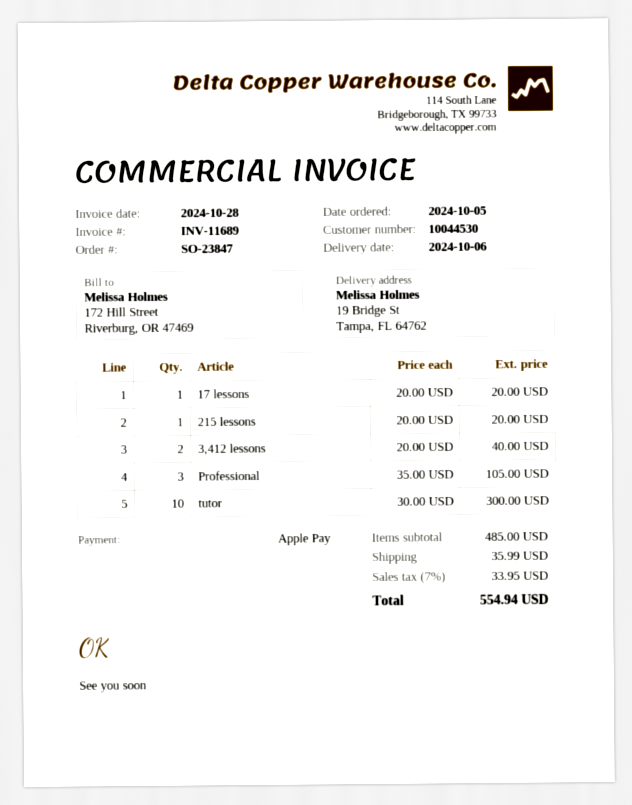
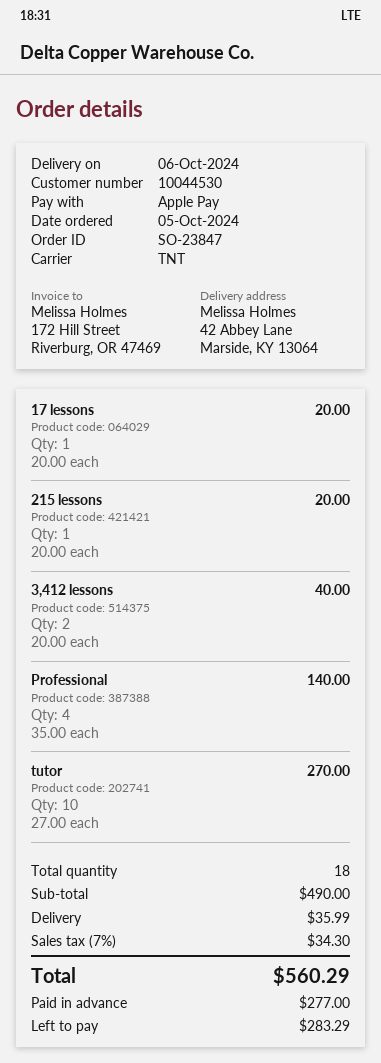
ship to: 19 Bridge St, Tampa, FL 64762 -> 42 Abbey Lane, Marside, KY 13064
Professional: 3 x 35.00 = 105.00 -> 4 x 35.00 = 140.00
tutor: 10 x 30.00 = 300.00 -> 10 x 27.00 = 270.00
subtotal: 485.00 -> 490.00
tax: 7% = 33.95 -> 7% = 34.30
total: 554.94 -> 560.29

